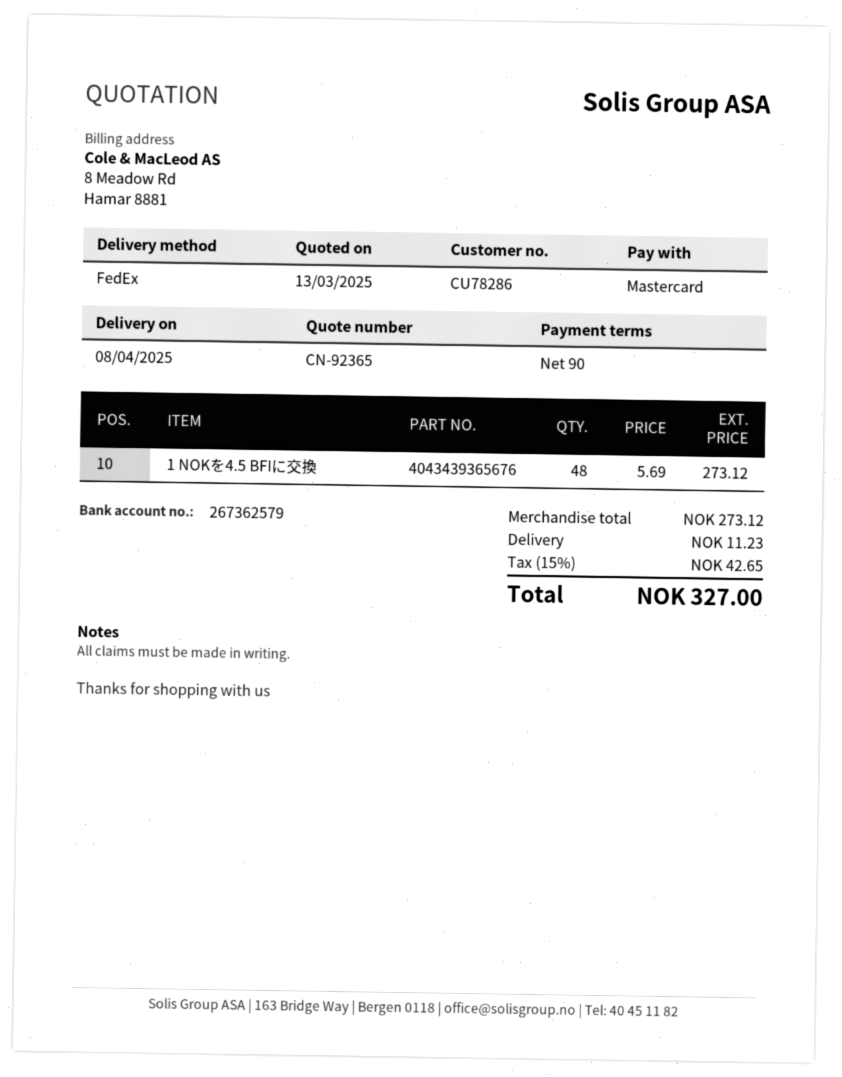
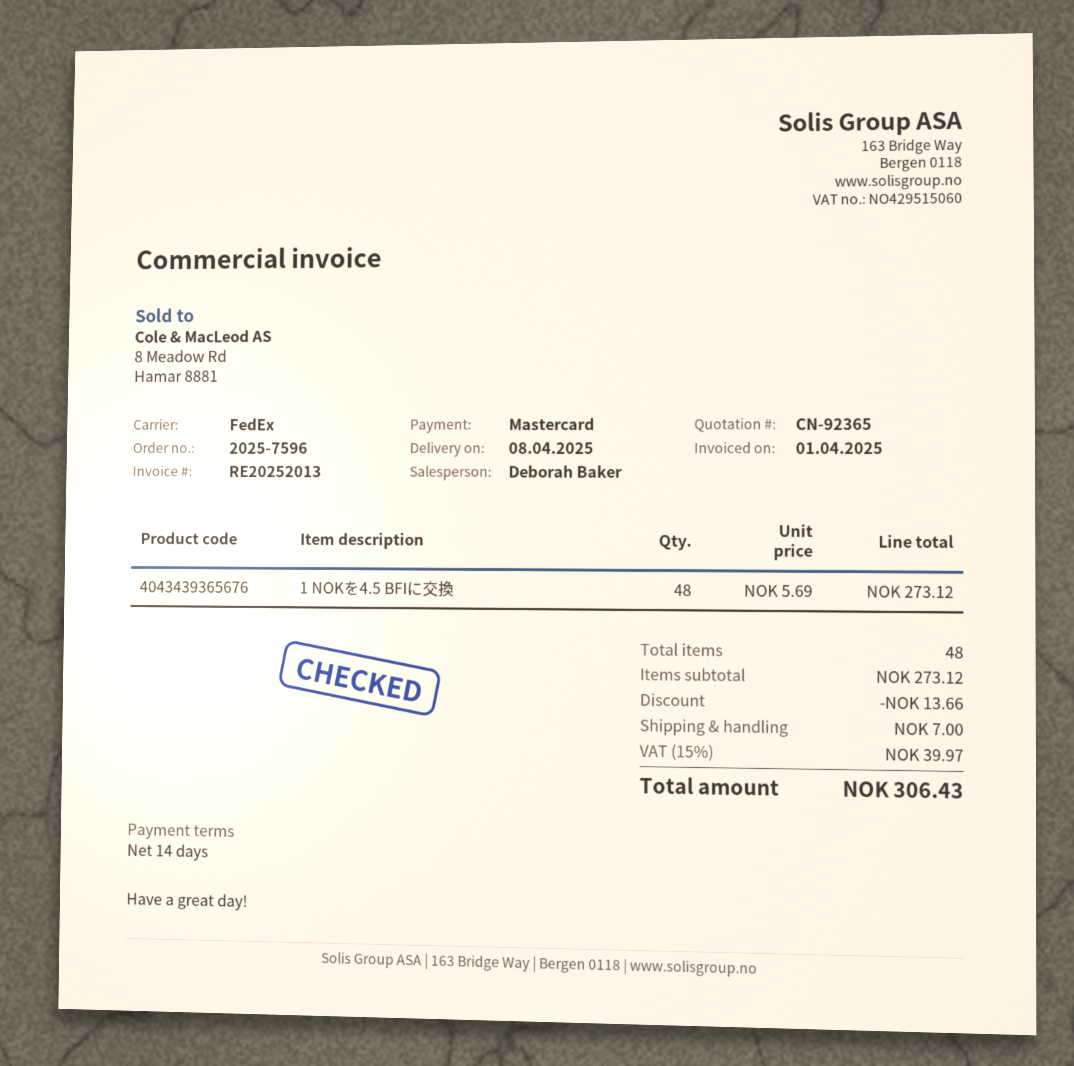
payment terms: 90 days -> 14 days
discount: none -> 13.66
shipping: 11.23 -> 7.00
tax: 15% = 42.65 -> 15% = 39.97
total: 327.00 -> 306.43

